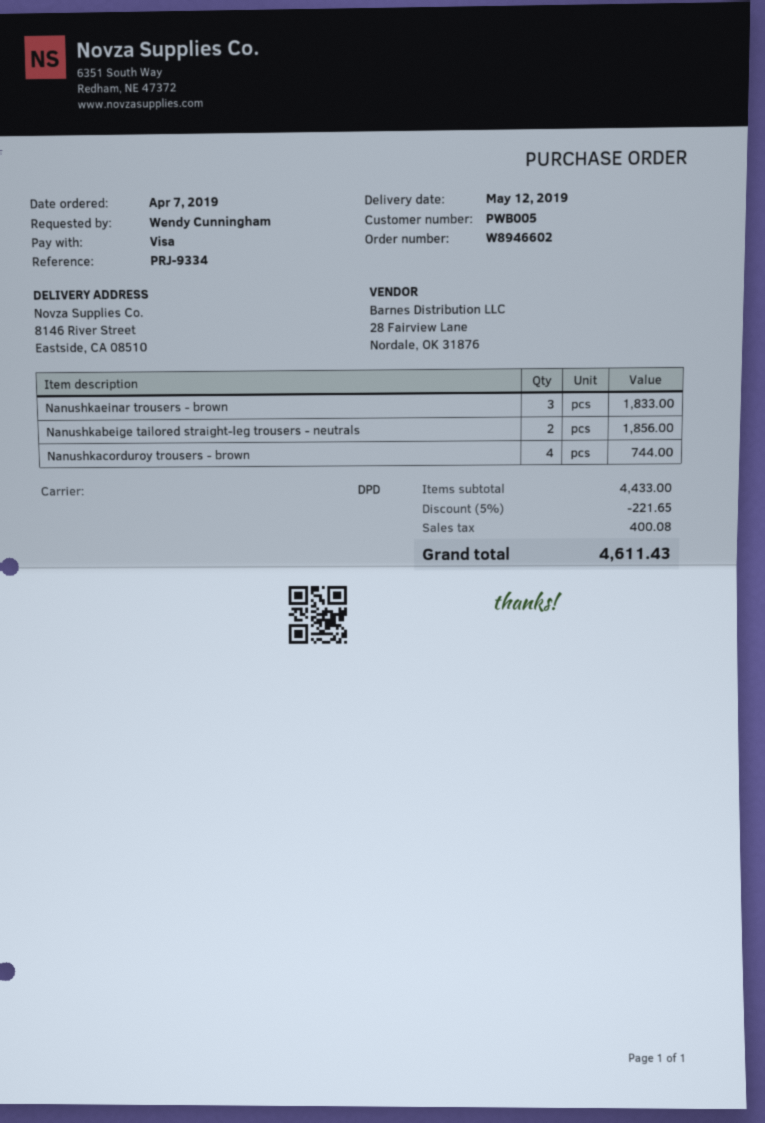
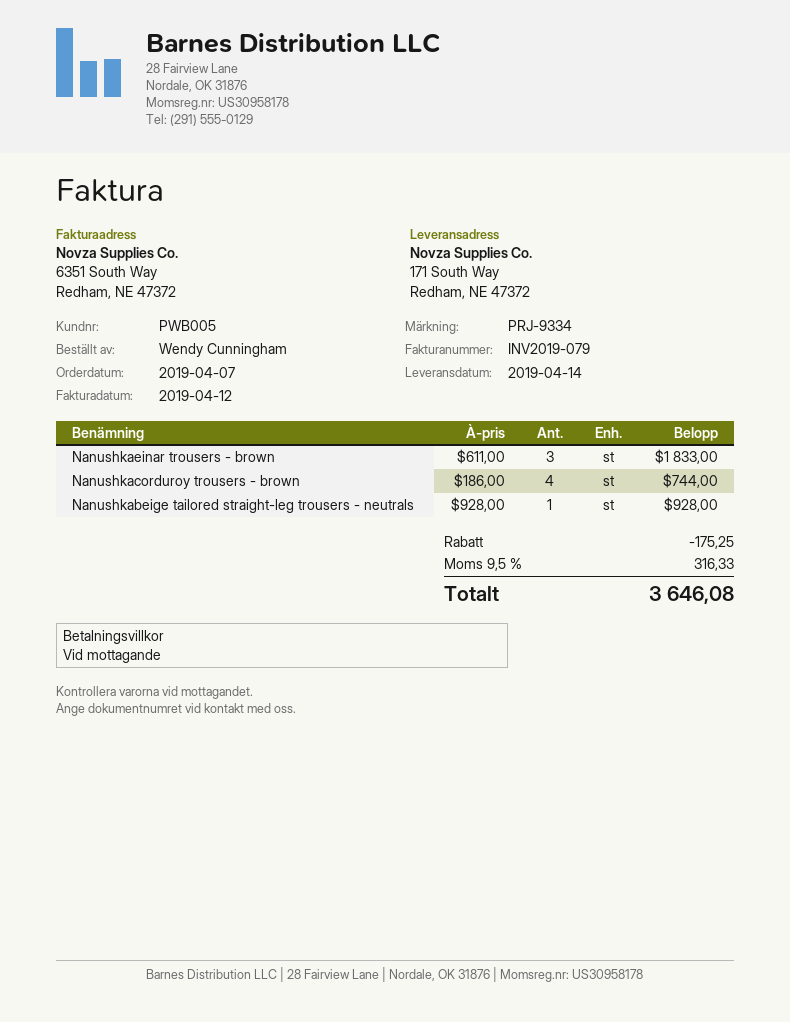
delivery date: 2019-05-12 -> 2019-04-14
ship to: 8146 River Street, Eastside, CA 08510 -> 171 South Way, Redham, NE 47372
Nanushkabeige tailored straight-leg trousers - neutrals: 2 for 1856.00 -> 1 for 928.00
discount: 221.65 -> 175.25
tax: 400.08 -> 316.33
total: 4611.43 -> 3646.08

